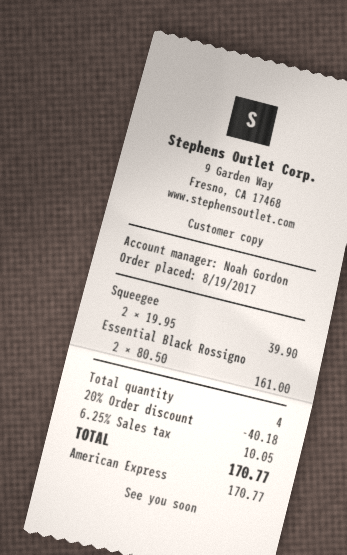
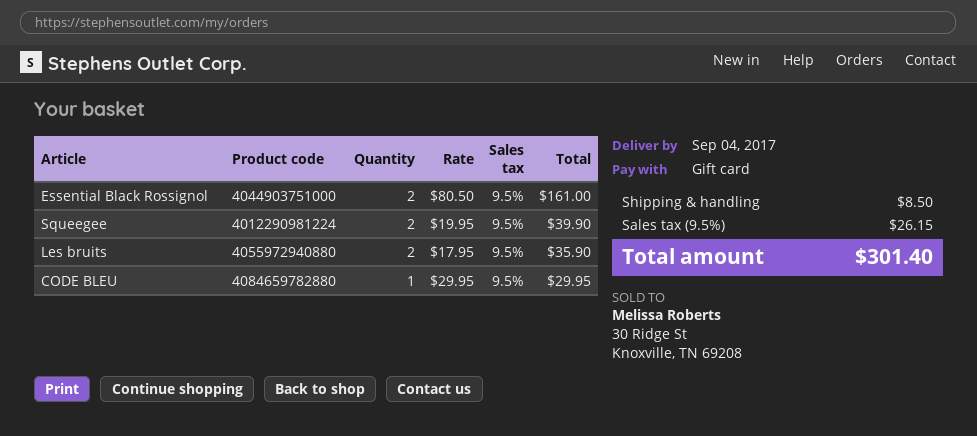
payment method: American Express -> gift card
Les bruits: none -> 2 x 17.95 = 35.90
CODE BLEU: none -> 1 x 29.95 = 29.95
discount: 20% = 40.18 -> none
shipping: none -> 8.50
tax: 6.25% = 10.05 -> 9.5% = 26.15
total: 170.77 -> 301.40

